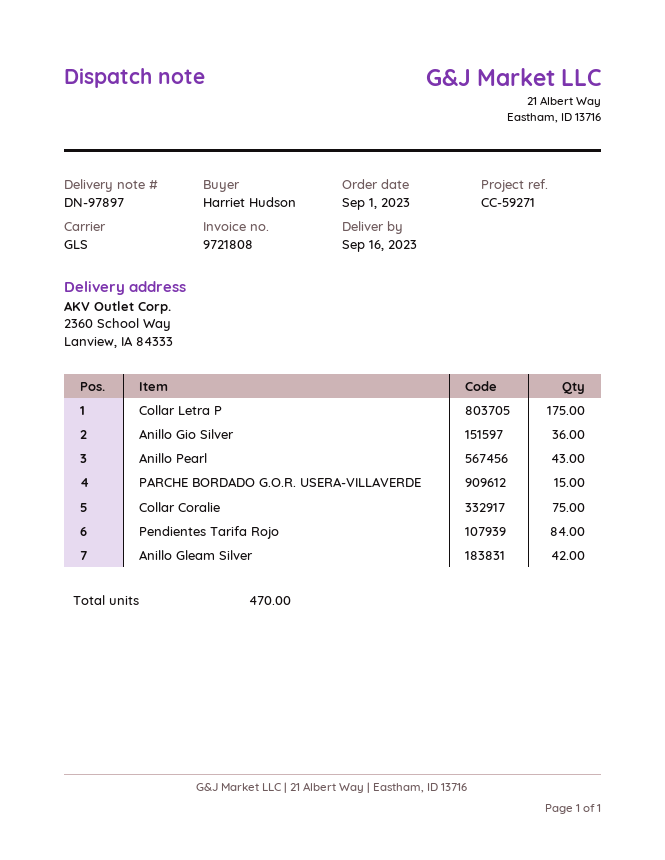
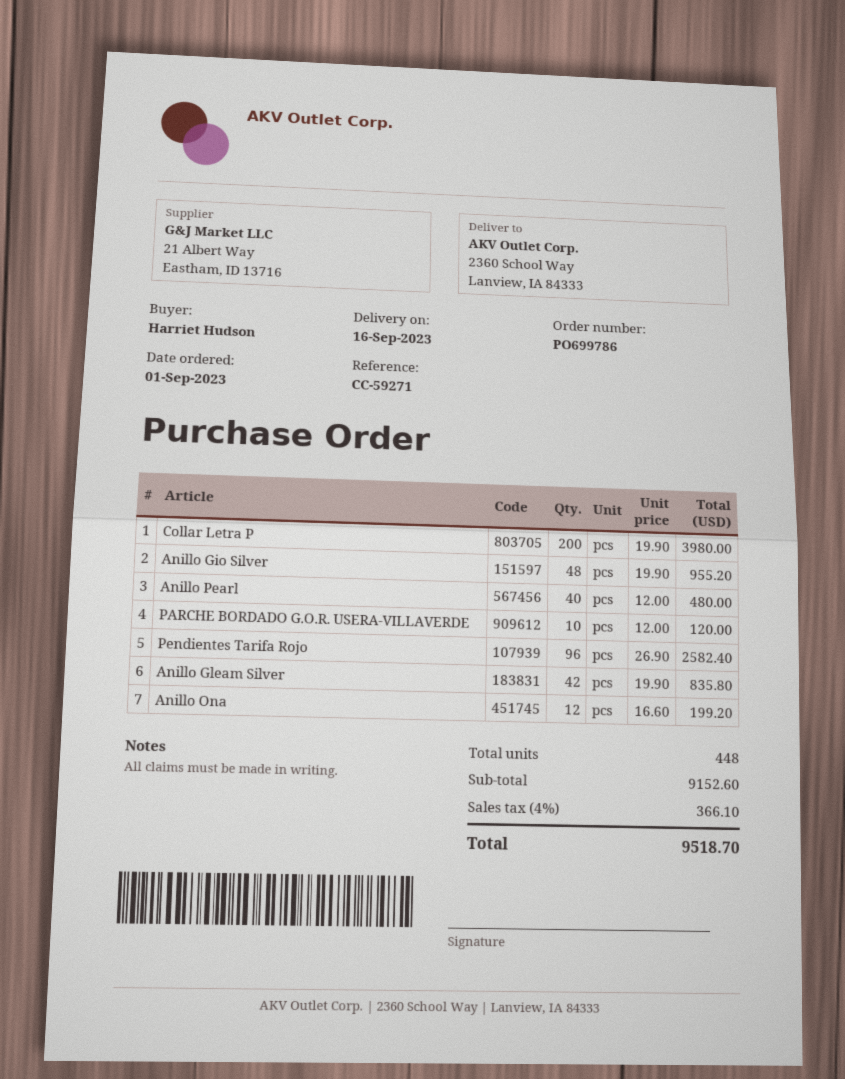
Collar Letra P: 175 -> 200
Anillo Gio Silver: 36 -> 48
Anillo Pearl: 43 -> 40
PARCHE BORDADO G.O.R. USERA-VILLAVERDE: 15 -> 10
Collar Coralie: 75 -> none
Pendientes Tarifa Rojo: 84 -> 96
Anillo Ona: none -> 12
total quantity: 470 -> 448

